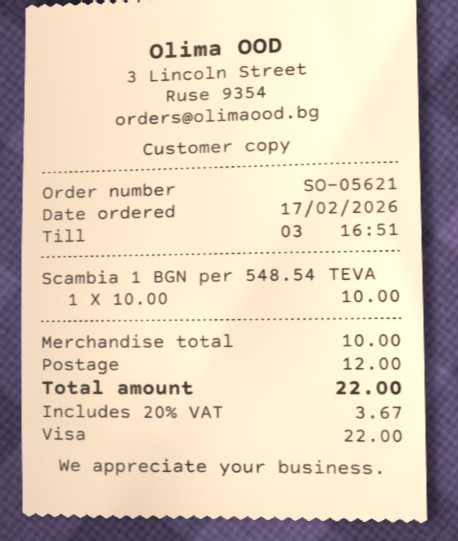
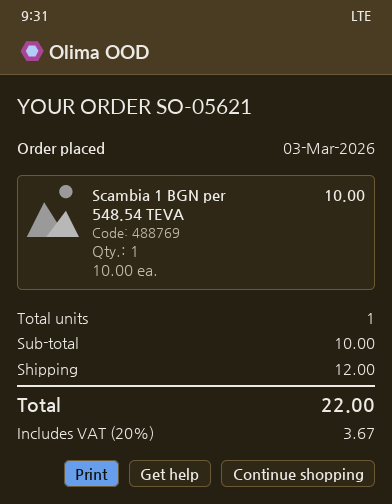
order date: 2026-02-17 -> 2026-03-03

